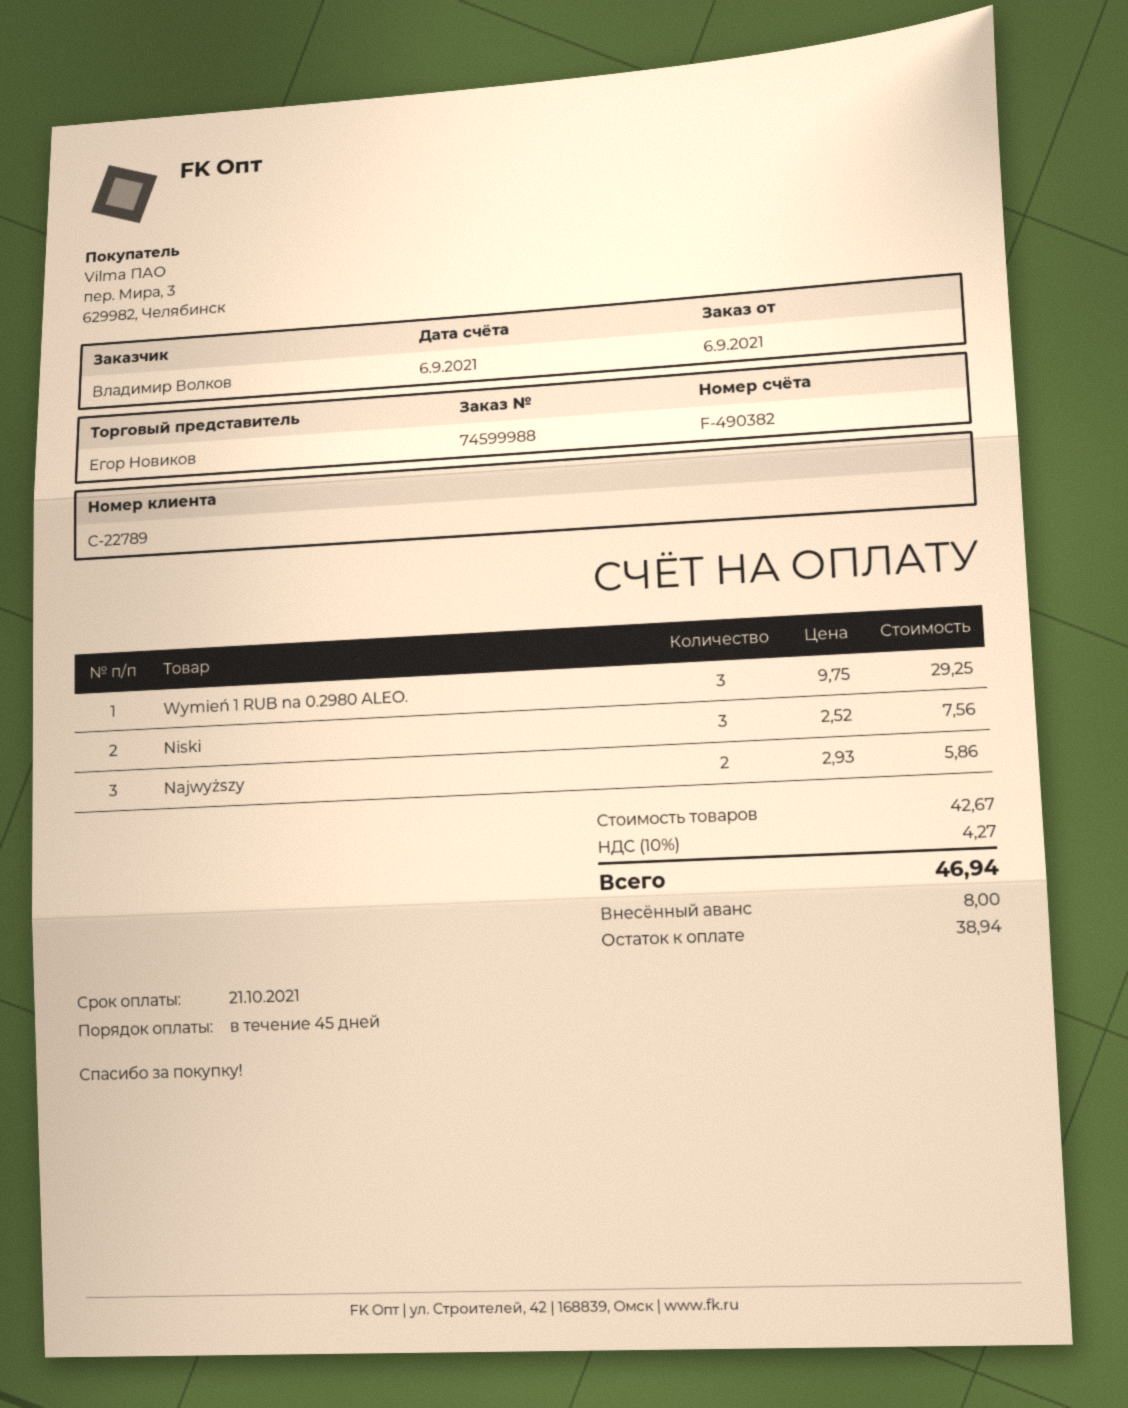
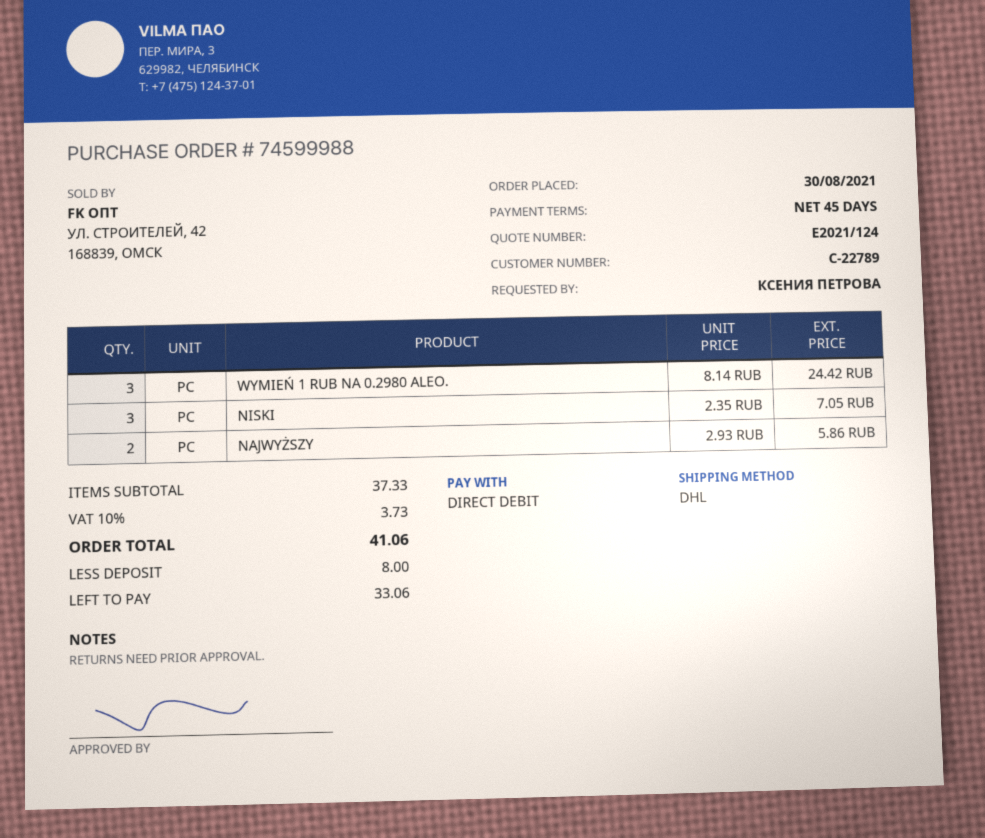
order date: 2021-09-06 -> 2021-08-30
ordered by: Владимир Волков -> КСЕНИЯ ПЕТРОВА
Wymień 1 RUB na 0.2980 ALEO.: 3 x 9.75 = 29.25 -> 3 x 8.14 = 24.42
Niski: 3 x 2.52 = 7.56 -> 3 x 2.35 = 7.05
subtotal: 42.67 -> 37.33
tax: 10% = 4.27 -> 10% = 3.73
total: 46.94 -> 41.06
balance: 38.94 -> 33.06

